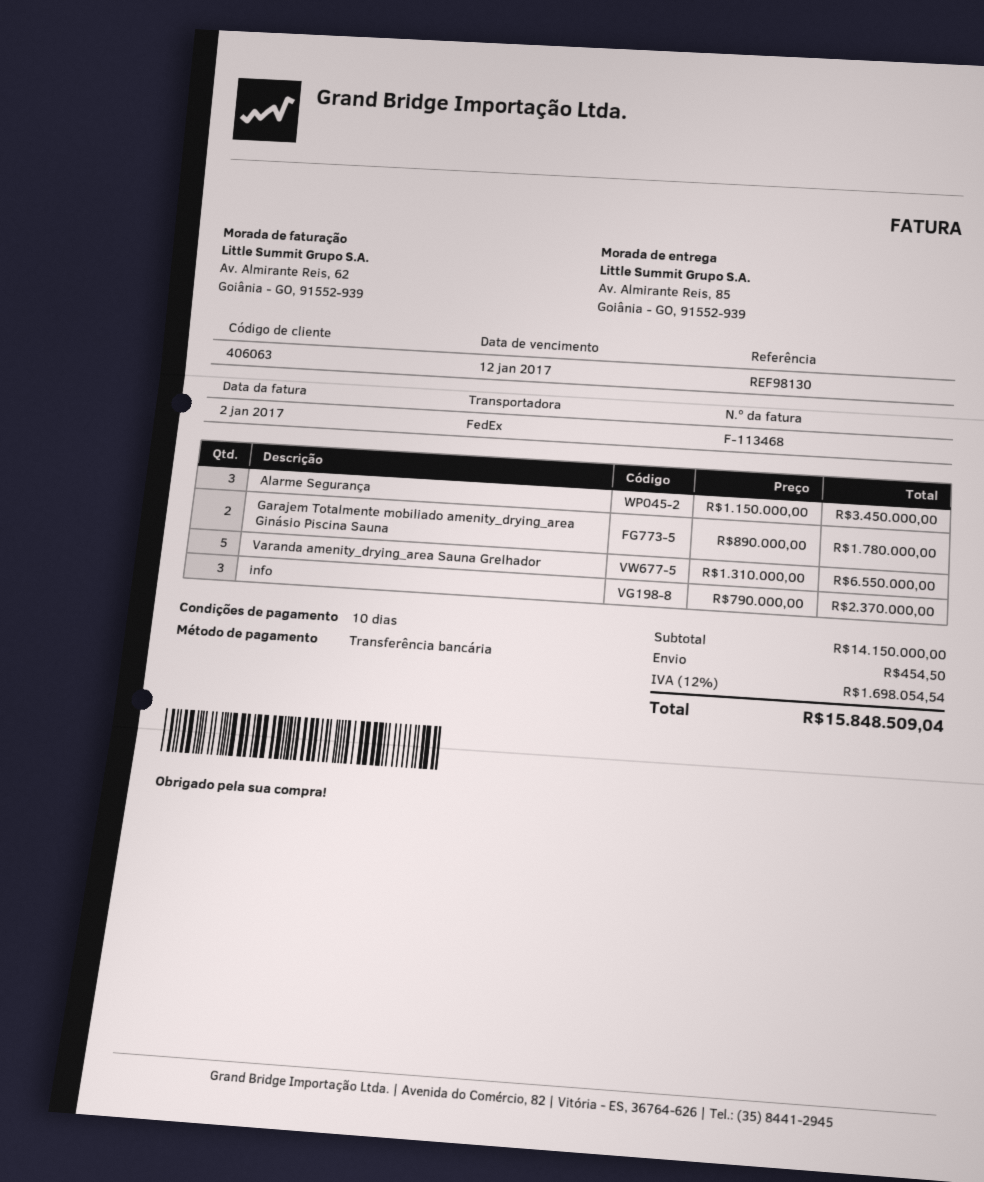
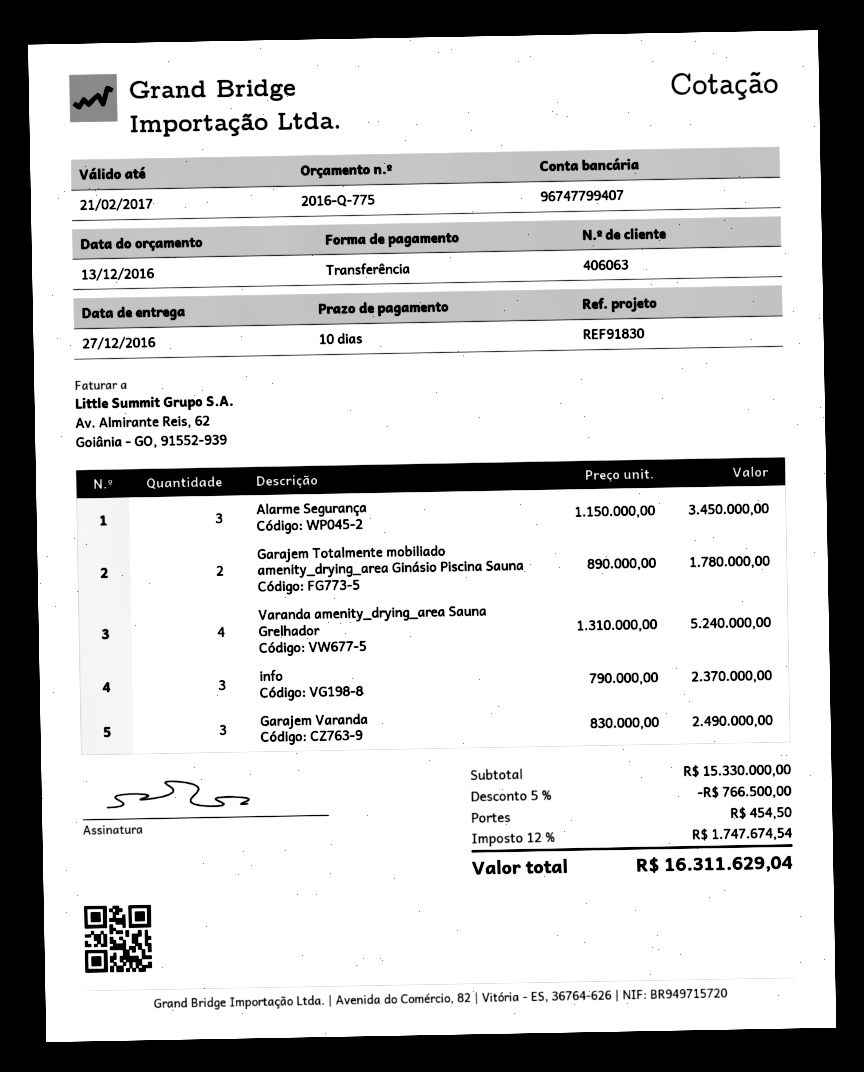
reference: REF98130 -> REF91830
Varanda amenity_drying_area Sauna Grelhador: 5 x 1310000.00 = 6550000.00 -> 4 x 1310000.00 = 5240000.00
Garajem Varanda: none -> 3 x 830000.00 = 2490000.00
subtotal: 14150000.00 -> 15330000.00
discount: none -> 5% = 766500.00
tax: 12% = 1698054.54 -> 12% = 1747674.54
total: 15848509.04 -> 16311629.04

